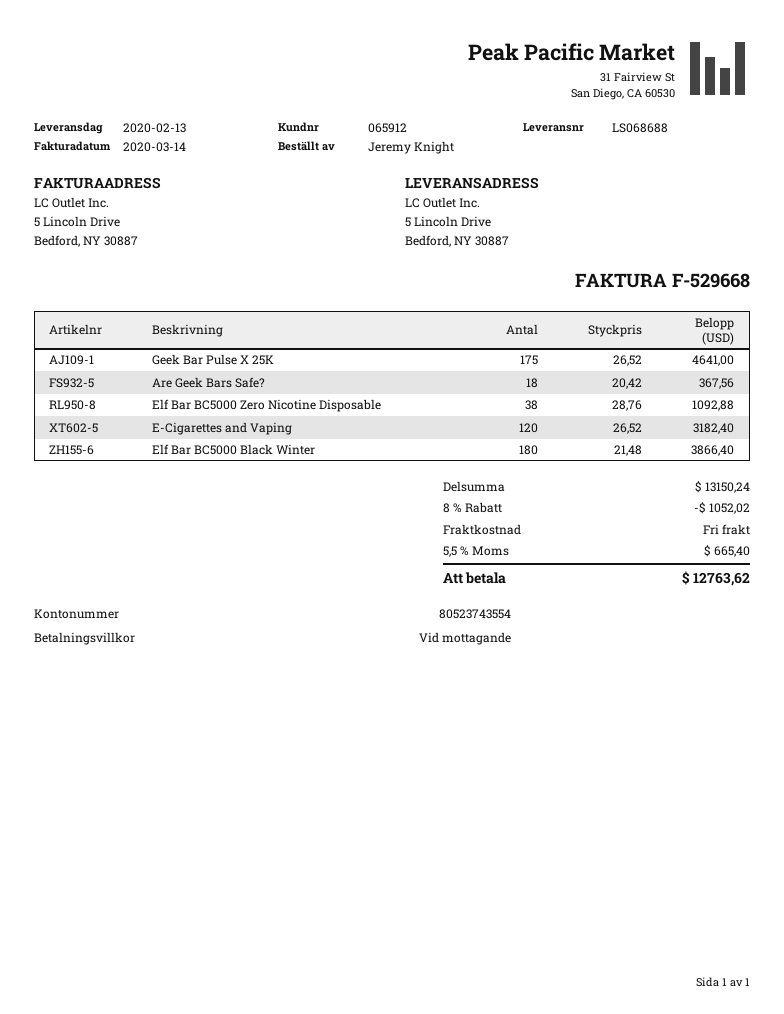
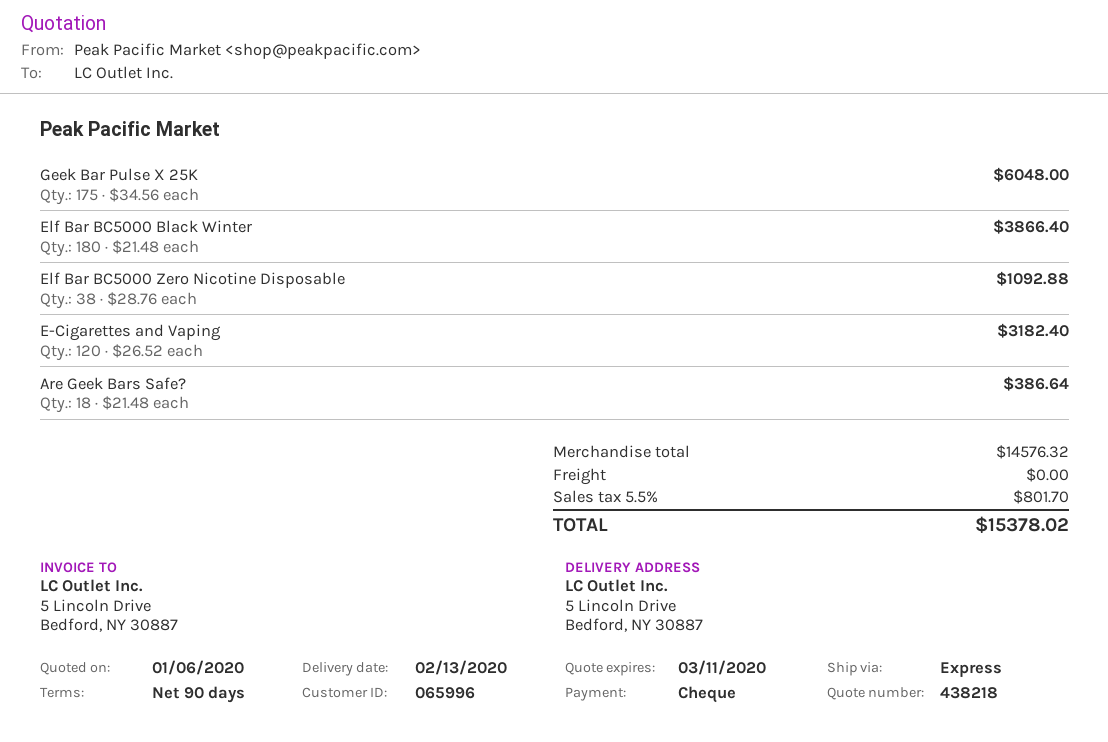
payment terms: on receipt -> 90 days
customer number: 065912 -> 065996
Geek Bar Pulse X 25K: 175 x 26.52 = 4641.00 -> 175 x 34.56 = 6048.00
Are Geek Bars Safe?: 18 x 20.42 = 367.56 -> 18 x 21.48 = 386.64
subtotal: 13150.24 -> 14576.32
discount: 8% = 1052.02 -> none
tax: 5.5% = 665.40 -> 5.5% = 801.70
total: 12763.62 -> 15378.02

